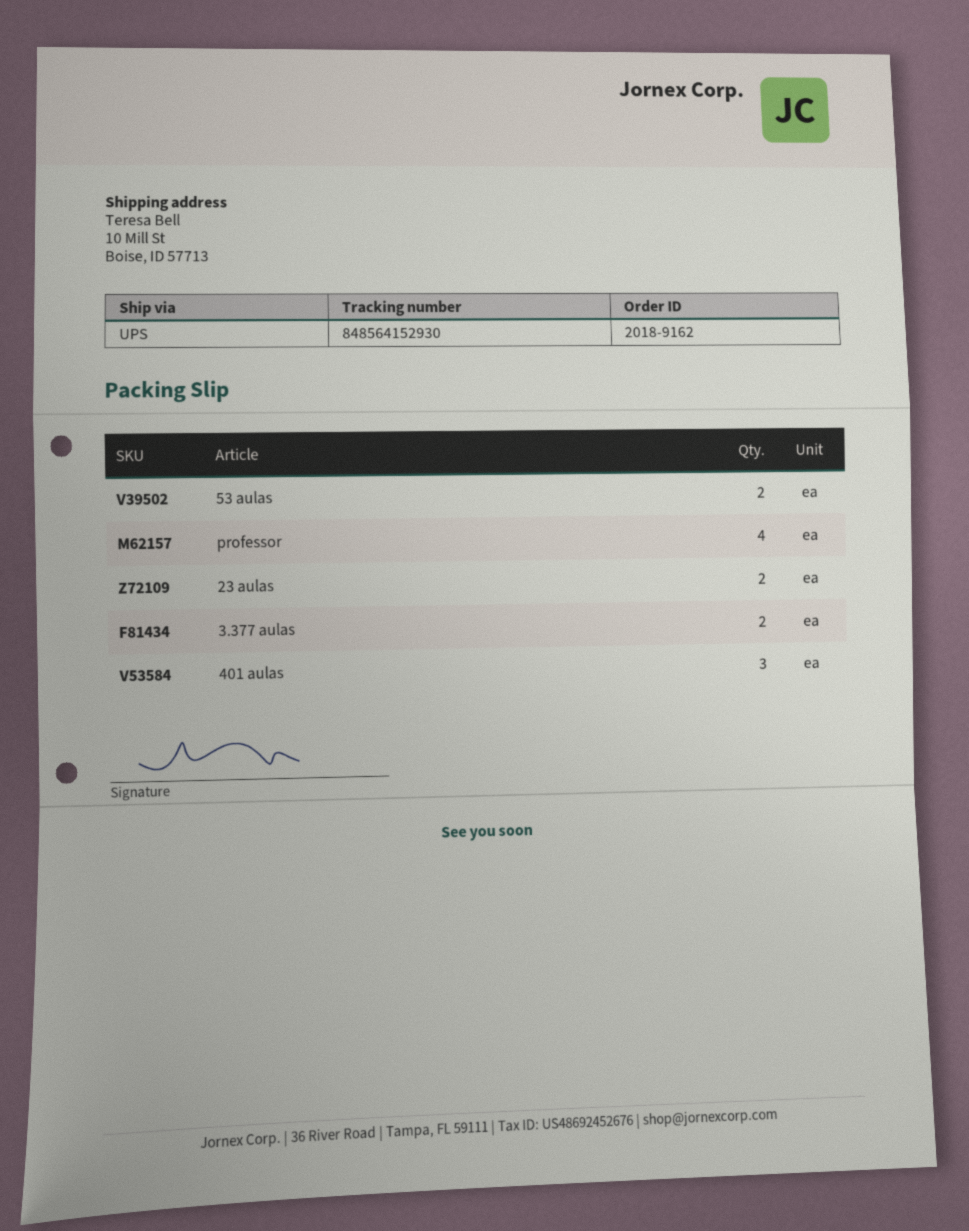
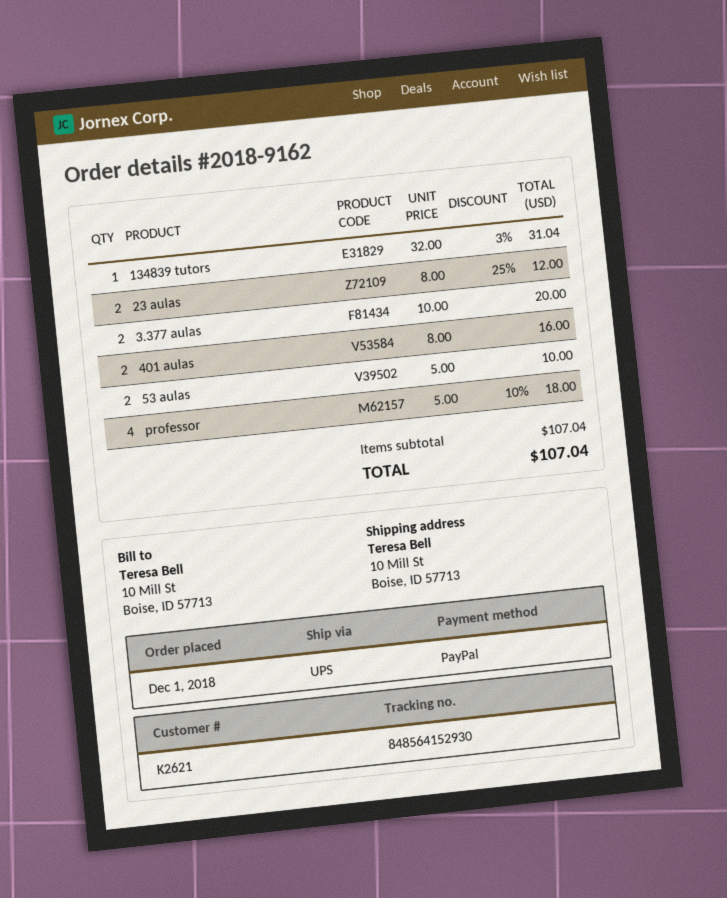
401 aulas: 3 -> 2
134839 tutors: none -> 1

